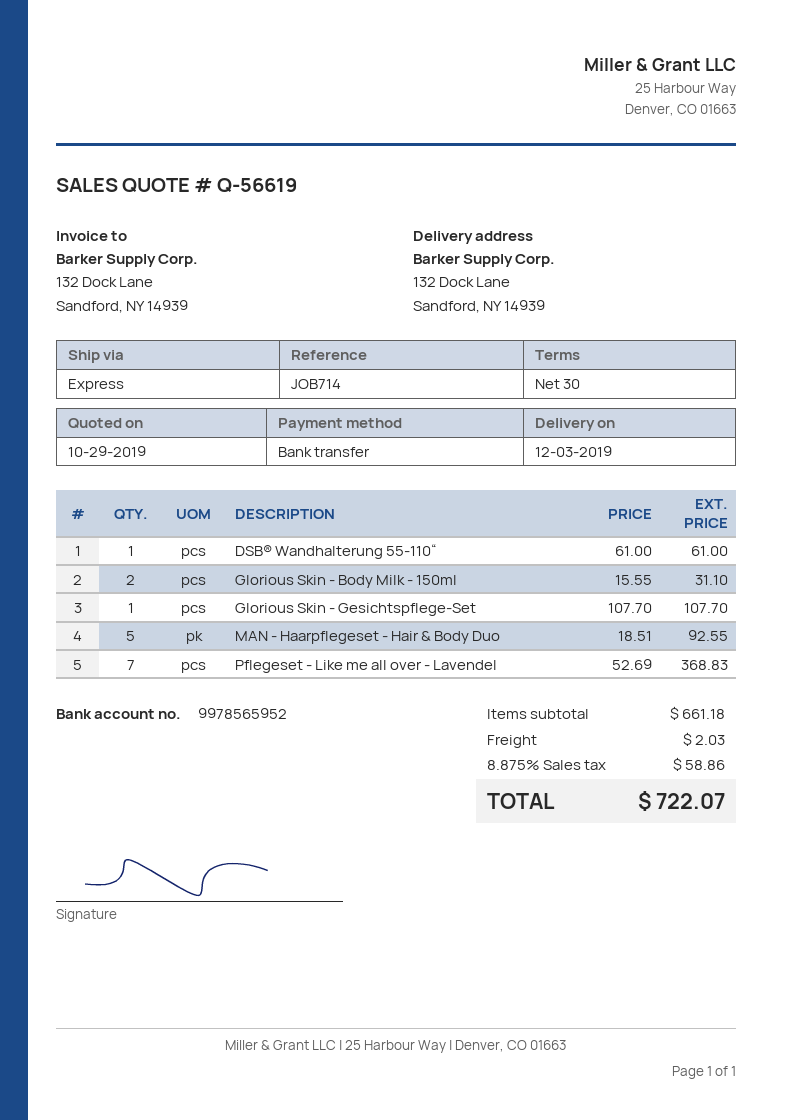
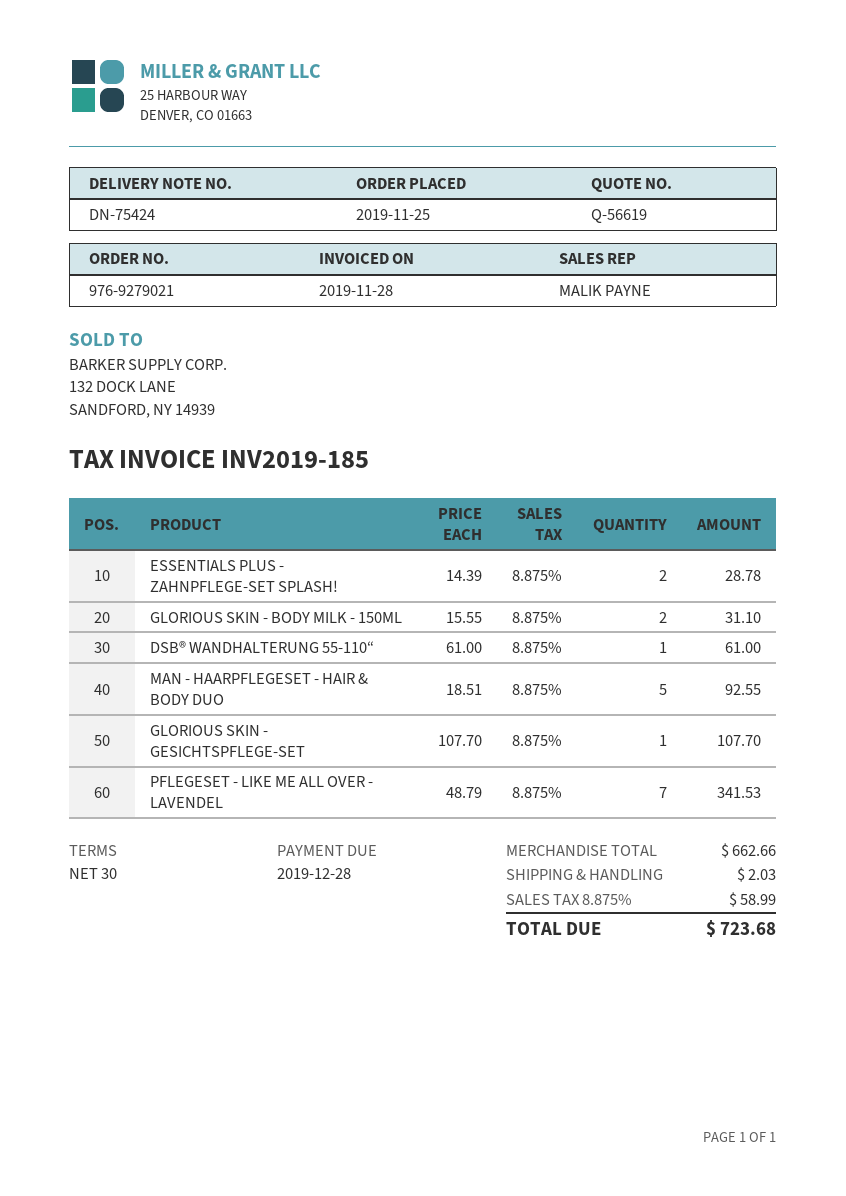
Pflegeset - Like me all over - Lavendel: 7 x 52.69 = 368.83 -> 7 x 48.79 = 341.53
ESSENTIALS PLUS - ZAHNPFLEGE-SET SPLASH!: none -> 2 x 14.39 = 28.78
subtotal: 661.18 -> 662.66
tax: 8.875% = 58.86 -> 8.875% = 58.99
total: 722.07 -> 723.68

